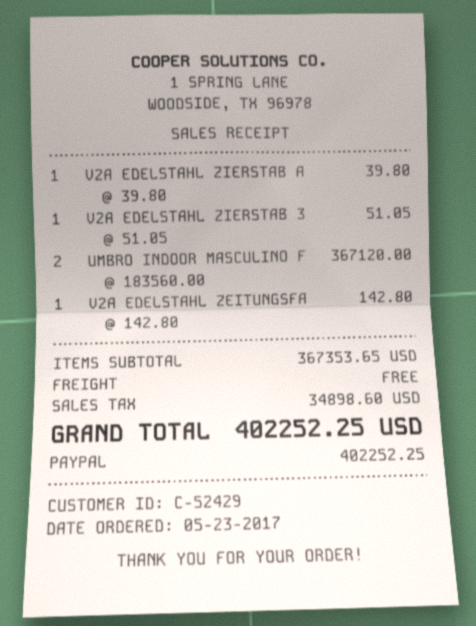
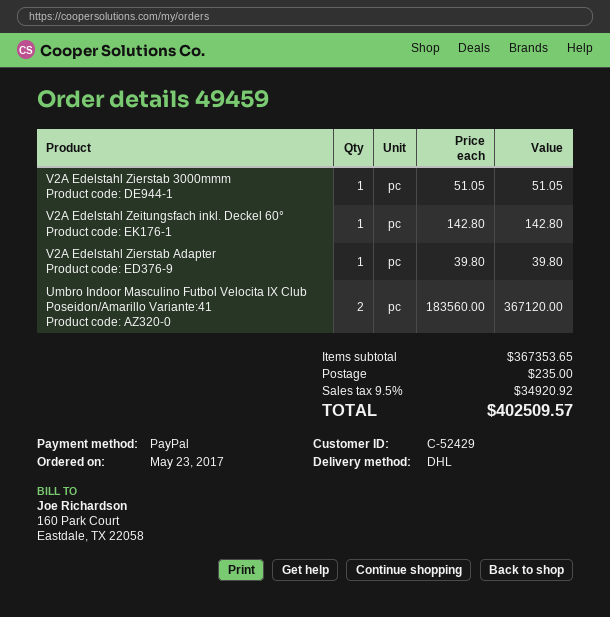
shipping: 0.00 -> 235.00
tax: 34898.60 -> 34920.92
total: 402252.25 -> 402509.57

